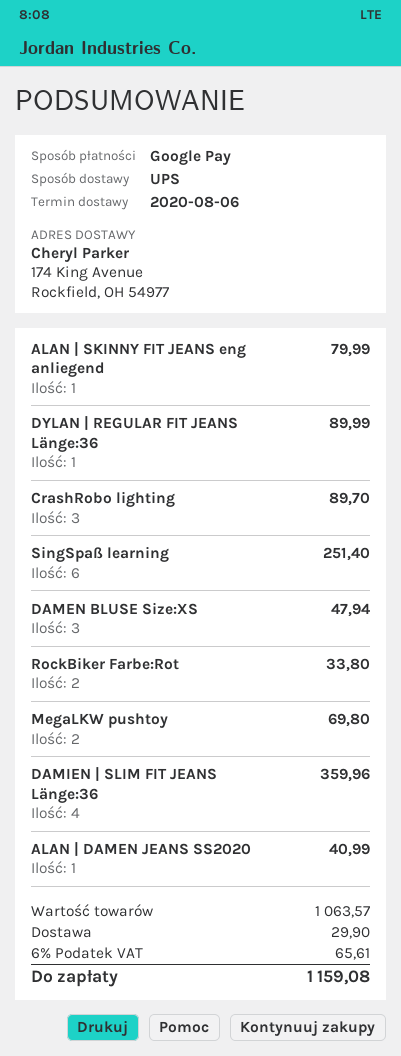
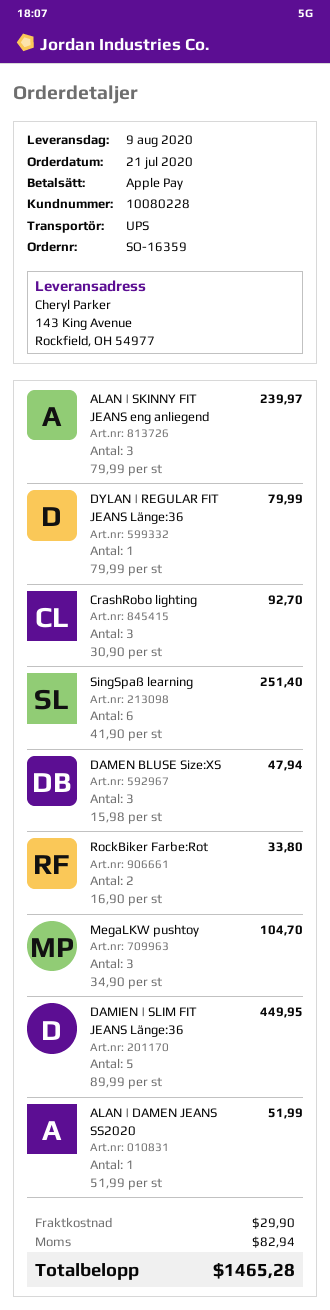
delivery date: 2020-08-06 -> 2020-08-09
payment method: Google Pay -> Apple Pay
ship to: 174 King Avenue, Rockfield, OH 54977 -> 143 King Avenue, Rockfield, OH 54977
ALAN | SKINNY FIT JEANS eng anliegend: 1 for 79.99 -> 3 for 239.97
DYLAN | REGULAR FIT JEANS Länge:36: 1 for 89.99 -> 1 for 79.99
CrashRobo lighting: 3 for 89.70 -> 3 for 92.70
MegaLKW pushtoy: 2 for 69.80 -> 3 for 104.70
DAMIEN | SLIM FIT JEANS Länge:36: 4 for 359.96 -> 5 for 449.95
ALAN | DAMEN JEANS SS2020: 1 for 40.99 -> 1 for 51.99
tax: 65.61 -> 82.94
total: 1159.08 -> 1465.28

